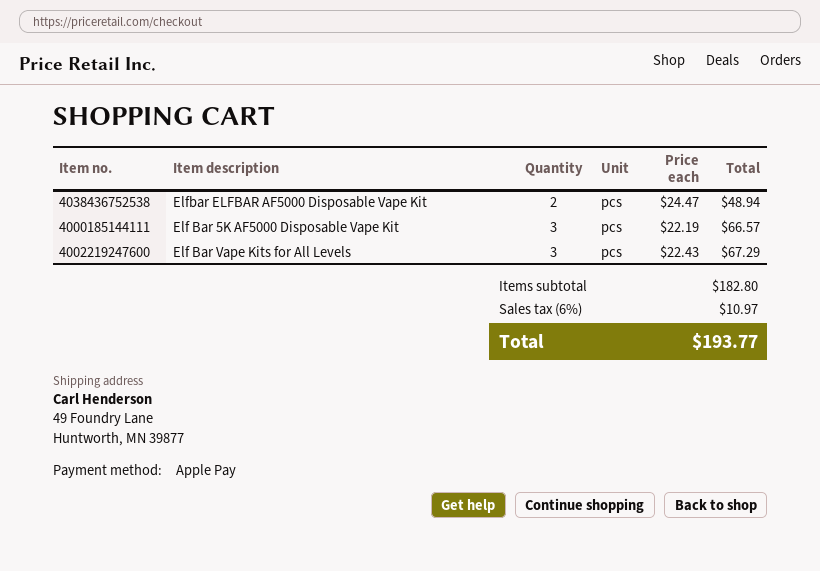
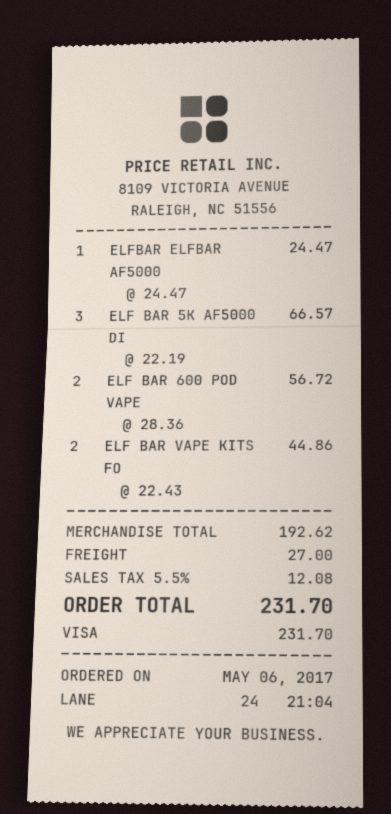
payment method: Apple Pay -> Visa
Elfbar ELFBAR AF5000 Disposable Vape Kit: 2 x 24.47 = 48.94 -> 1 x 24.47 = 24.47
Elf Bar Vape Kits for All Levels: 3 x 22.43 = 67.29 -> 2 x 22.43 = 44.86
ELF BAR 600 POD VAPE: none -> 2 x 28.36 = 56.72
subtotal: 182.80 -> 192.62
shipping: none -> 27.00
tax: 6% = 10.97 -> 5.5% = 12.08
total: 193.77 -> 231.70

